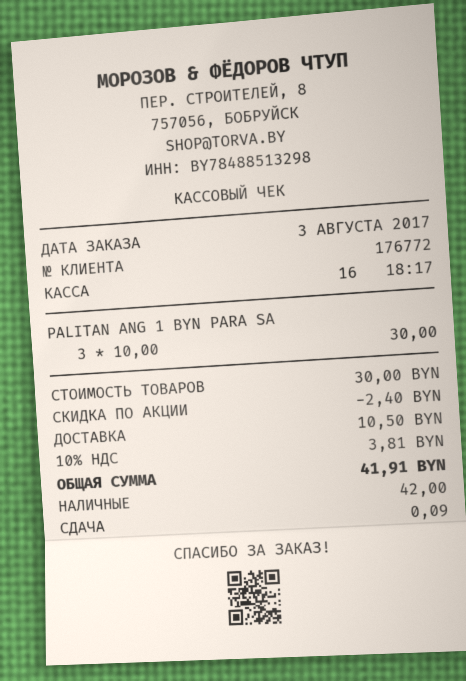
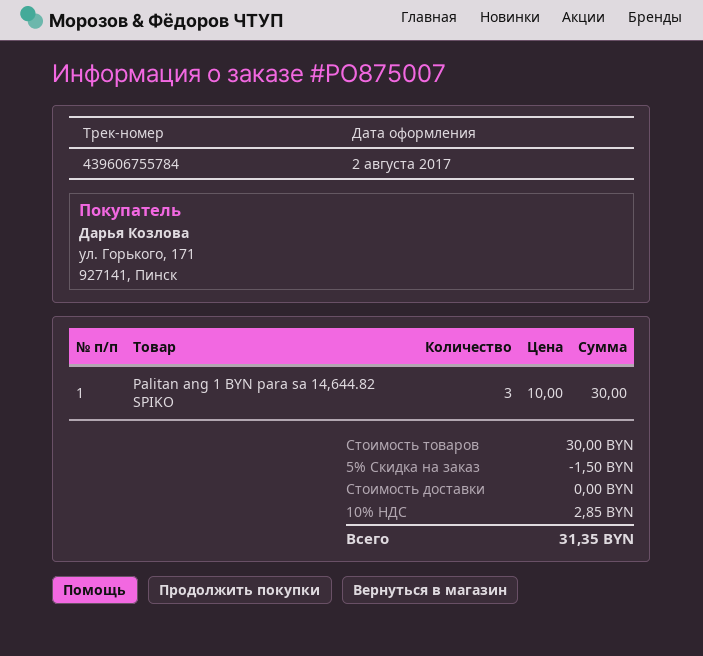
order date: 2017-08-03 -> 2017-08-02
discount: 2.40 -> 1.50
shipping: 10.50 -> 0.00
tax: 10% = 3.81 -> 10% = 2.85
total: 41.91 -> 31.35

